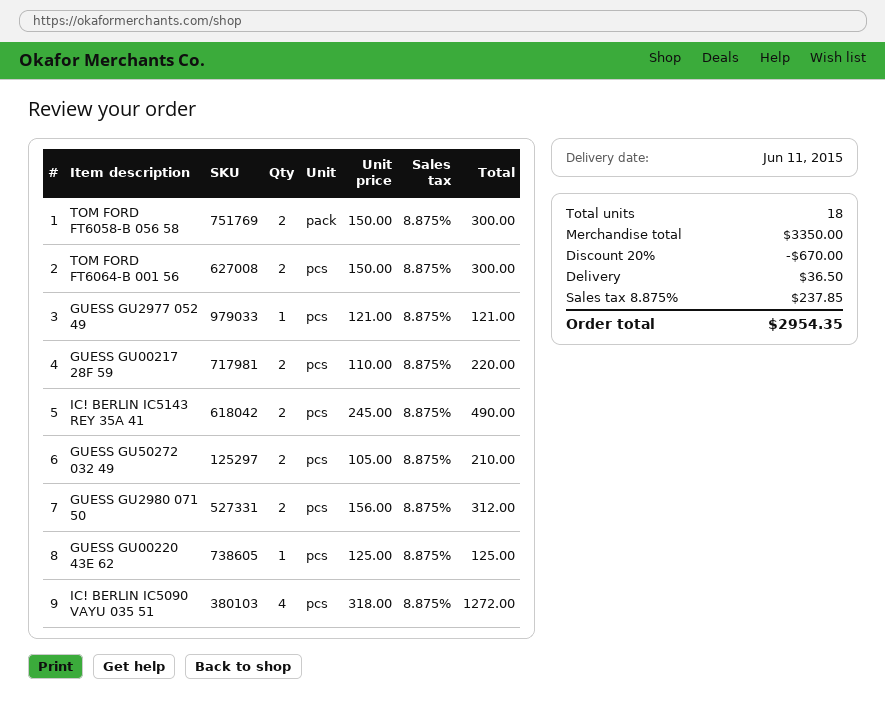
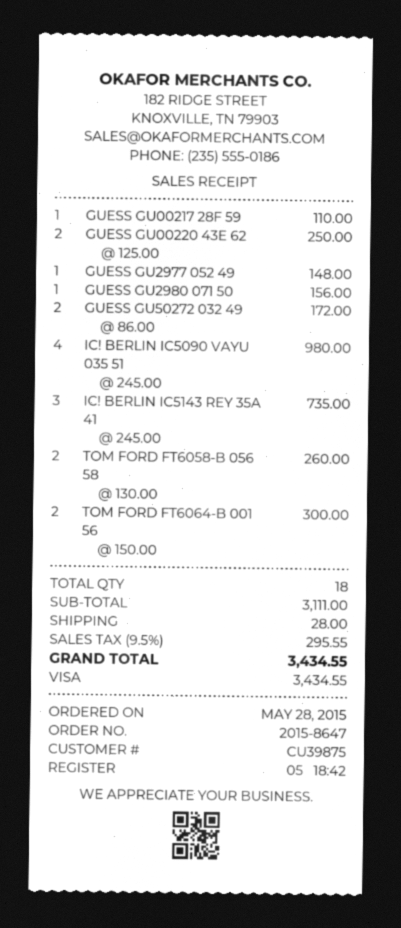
TOM FORD FT6058-B 056 58: 2 x 150.00 = 300.00 -> 2 x 130.00 = 260.00
GUESS GU2977 052 49: 1 x 121.00 = 121.00 -> 1 x 148.00 = 148.00
GUESS GU00217 28F 59: 2 x 110.00 = 220.00 -> 1 x 110.00 = 110.00
IC! BERLIN IC5143 REY 35A 41: 2 x 245.00 = 490.00 -> 3 x 245.00 = 735.00
GUESS GU50272 032 49: 2 x 105.00 = 210.00 -> 2 x 86.00 = 172.00
GUESS GU2980 071 50: 2 x 156.00 = 312.00 -> 1 x 156.00 = 156.00
GUESS GU00220 43E 62: 1 x 125.00 = 125.00 -> 2 x 125.00 = 250.00
IC! BERLIN IC5090 VAYU 035 51: 4 x 318.00 = 1272.00 -> 4 x 245.00 = 980.00
subtotal: 3350.00 -> 3111.00
discount: 20% = 670.00 -> none
shipping: 36.50 -> 28.00
tax: 8.875% = 237.85 -> 9.5% = 295.55
total: 2954.35 -> 3434.55

